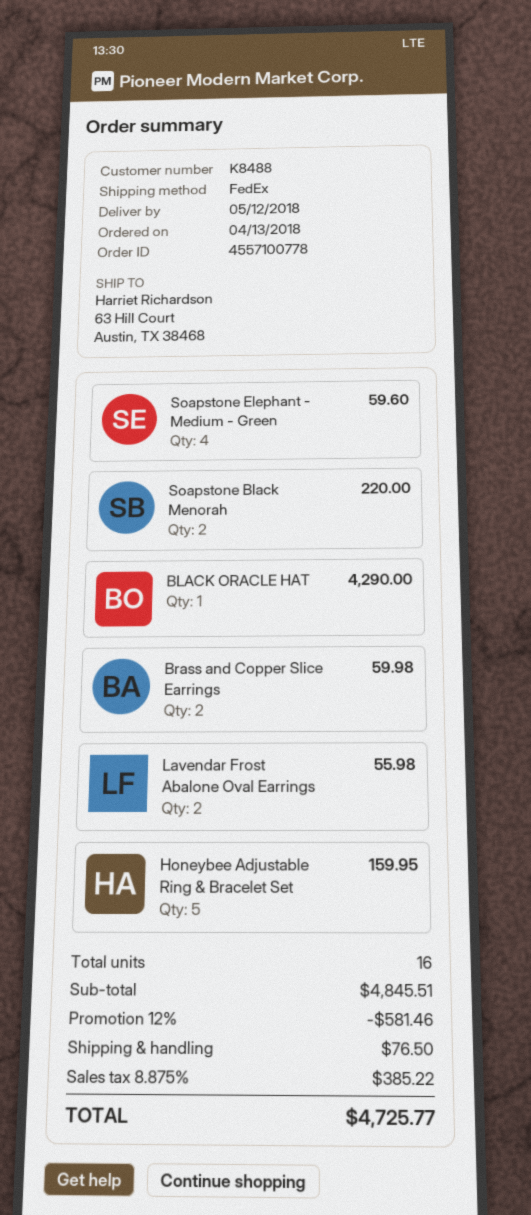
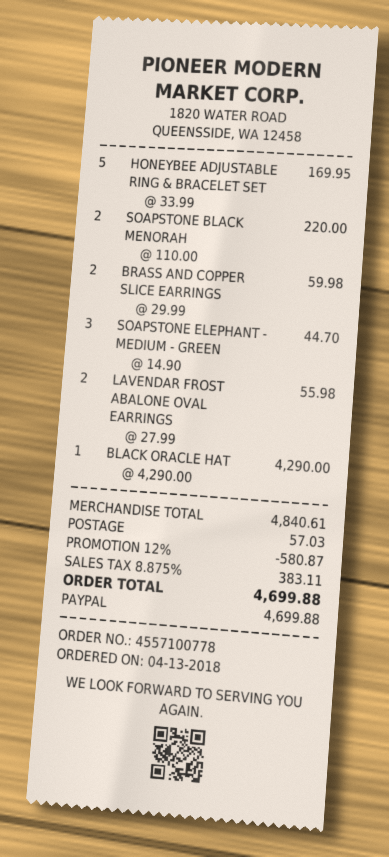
Soapstone Elephant - Medium - Green: 4 for 59.60 -> 3 for 44.70
Honeybee Adjustable Ring & Bracelet Set: 5 for 159.95 -> 5 for 169.95
subtotal: 4845.51 -> 4840.61
discount: 12% = 581.46 -> 12% = 580.87
shipping: 76.50 -> 57.03
tax: 8.875% = 385.22 -> 8.875% = 383.11
total: 4725.77 -> 4699.88

